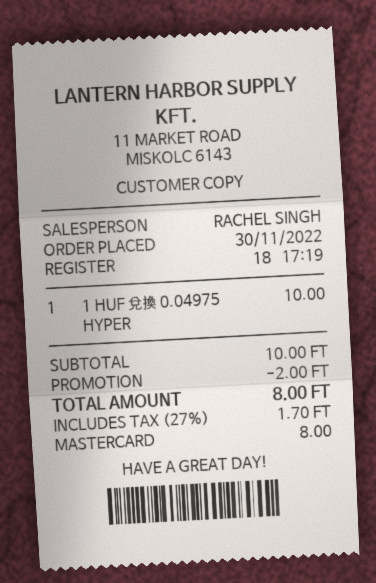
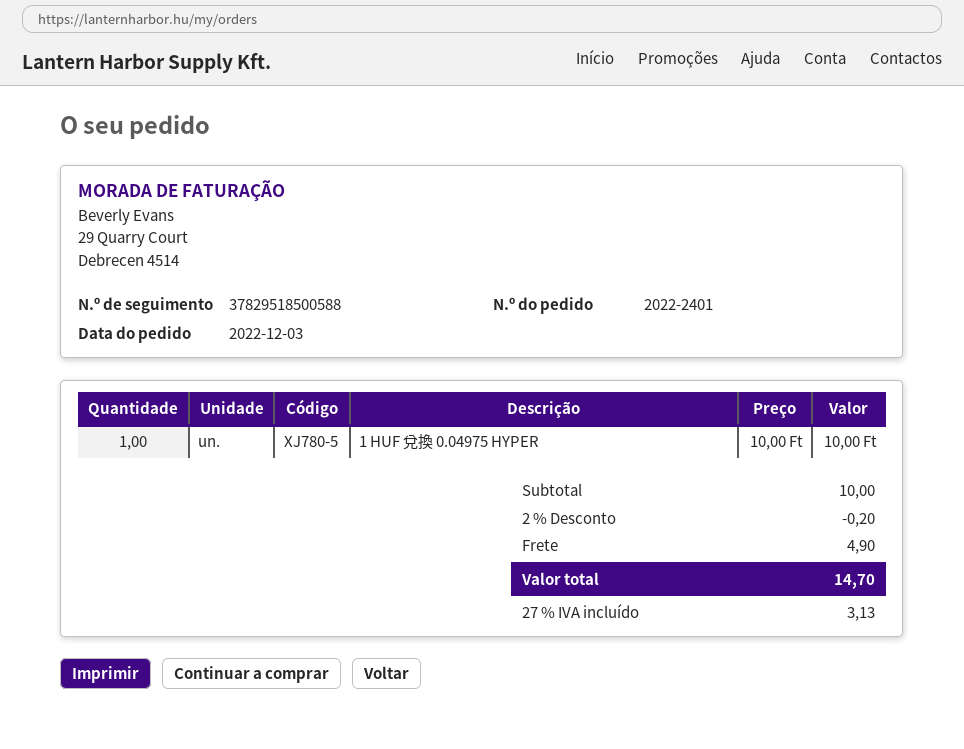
order date: 2022-11-30 -> 2022-12-03
discount: 2.00 -> 0.20
shipping: none -> 4.90
tax: 27% = 1.70 -> 27% = 3.13
total: 8.00 -> 14.70

